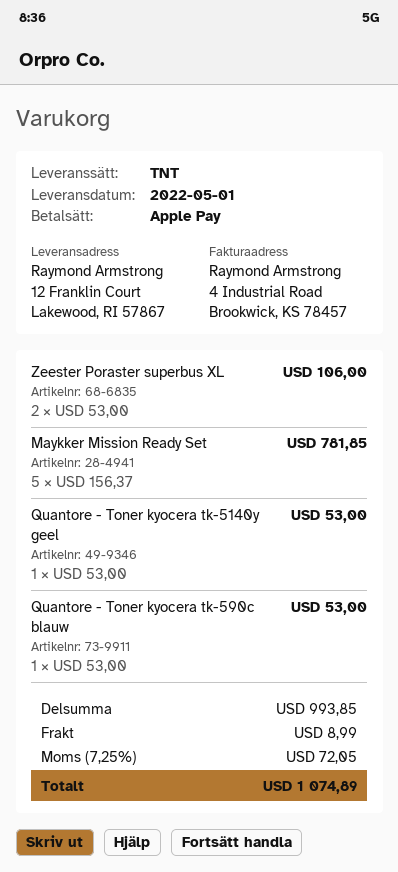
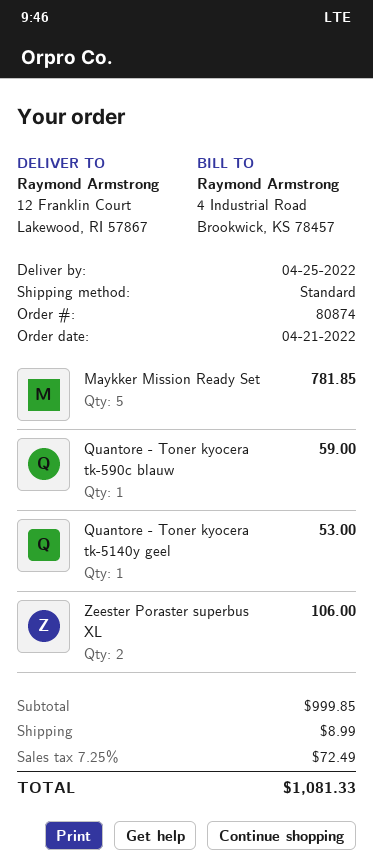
delivery date: 2022-05-01 -> 2022-04-25
shipping method: TNT -> standard
Quantore - Toner kyocera tk-590c blauw: 1 for 53.00 -> 1 for 59.00
subtotal: 993.85 -> 999.85
tax: 7.25% = 72.05 -> 7.25% = 72.49
total: 1074.89 -> 1081.33

